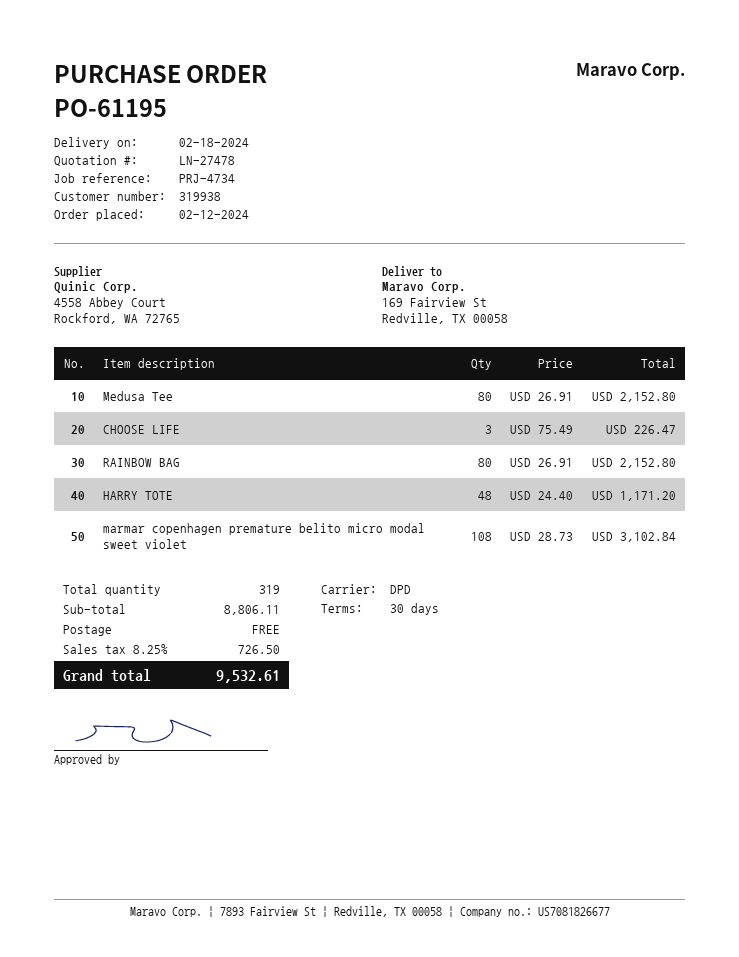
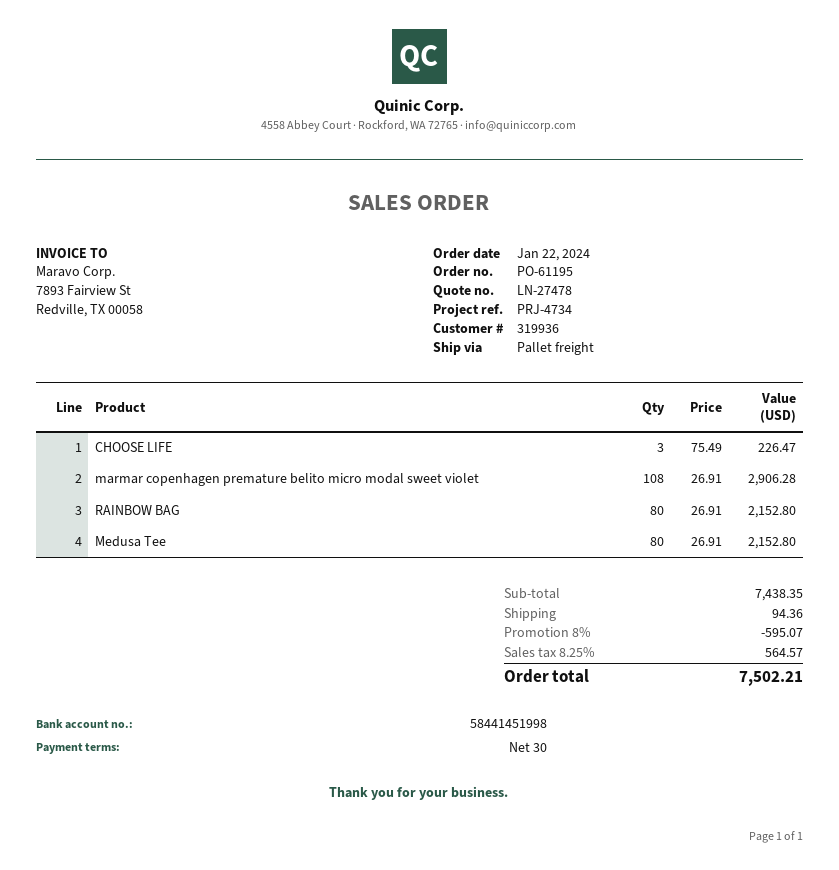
order date: 2024-02-12 -> 2024-01-22
customer number: 319938 -> 319936
shipping method: DPD -> pallet freight
HARRY TOTE: 48 x 24.40 = 1171.20 -> none
marmar copenhagen premature belito micro modal sweet violet: 108 x 28.73 = 3102.84 -> 108 x 26.91 = 2906.28
subtotal: 8806.11 -> 7438.35
discount: none -> 8% = 595.07
shipping: 0.00 -> 94.36
tax: 8.25% = 726.50 -> 8.25% = 564.57
total: 9532.61 -> 7502.21

